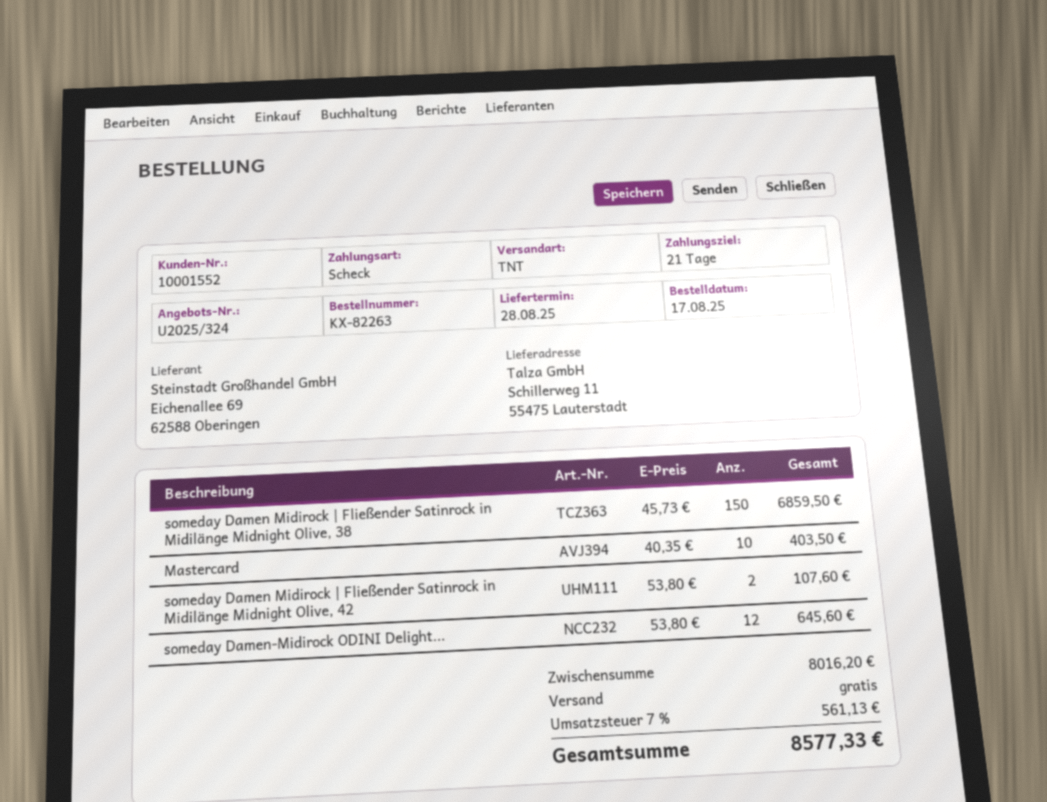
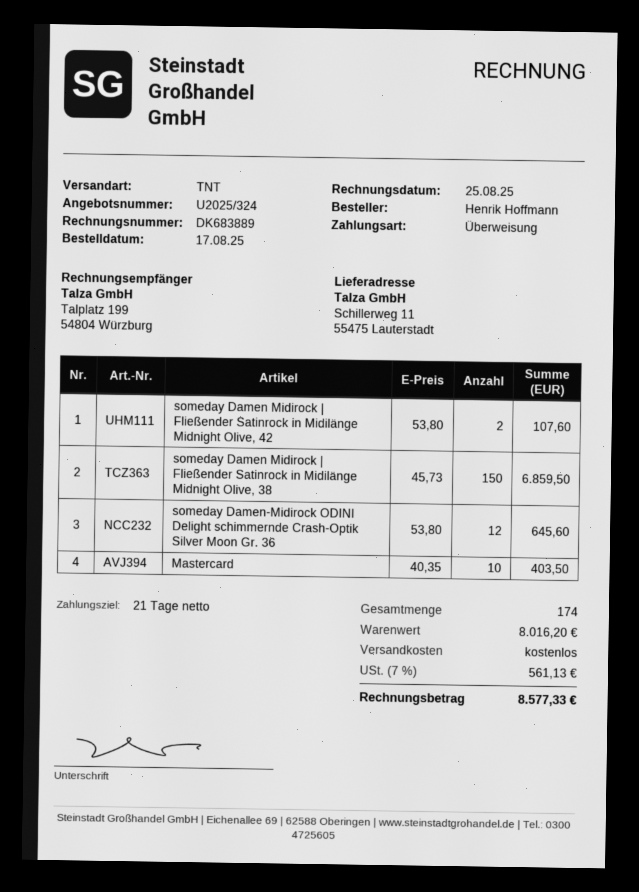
payment method: cheque -> bank transfer

